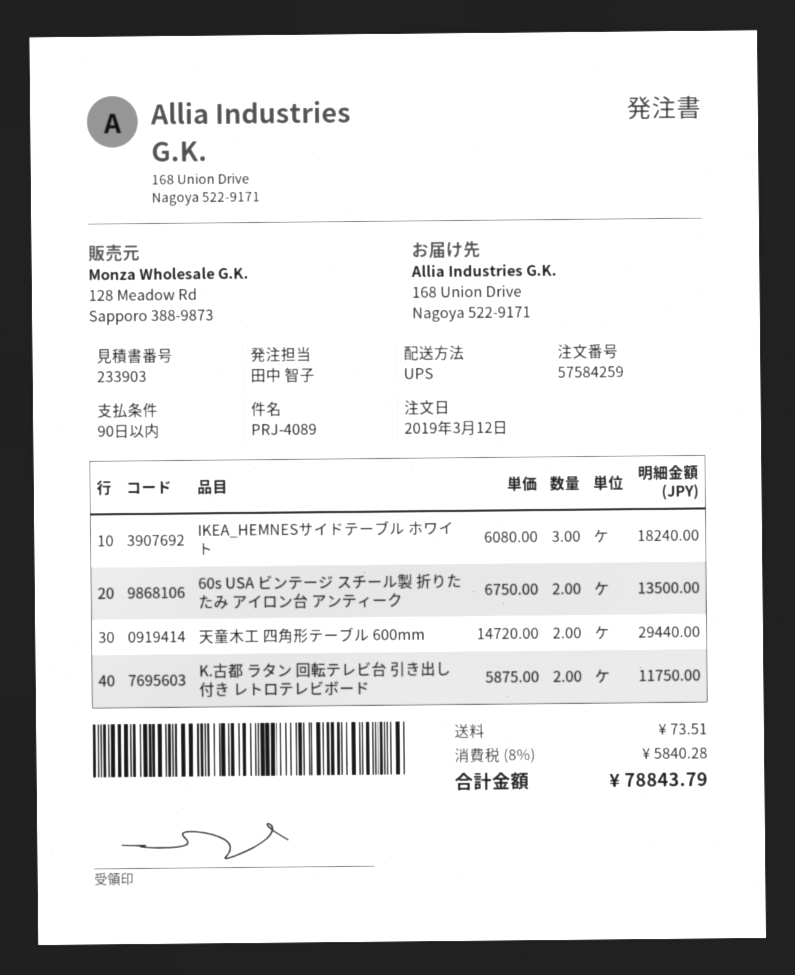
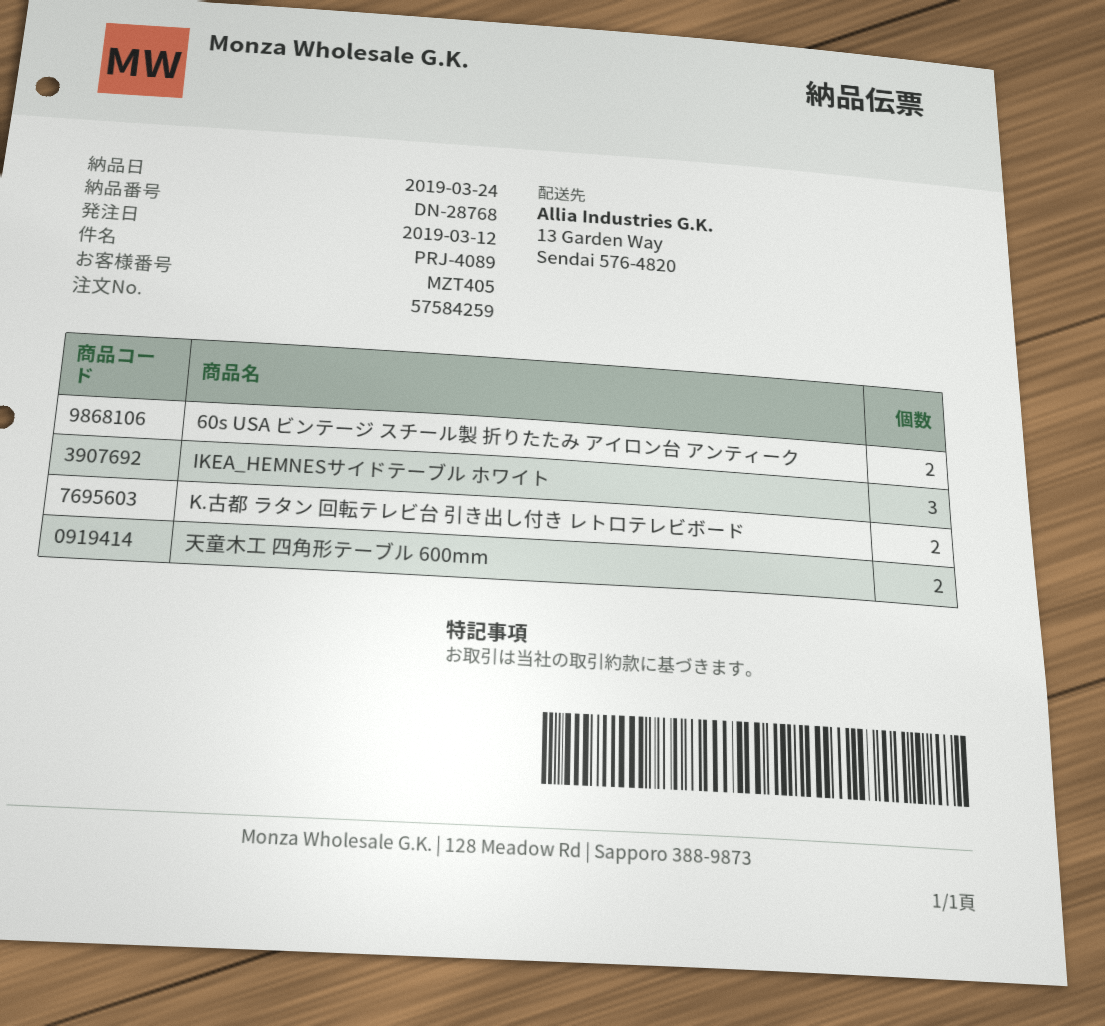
ship to: 168 Union Drive, Nagoya 522-9171 -> 13 Garden Way, Sendai 576-4820

